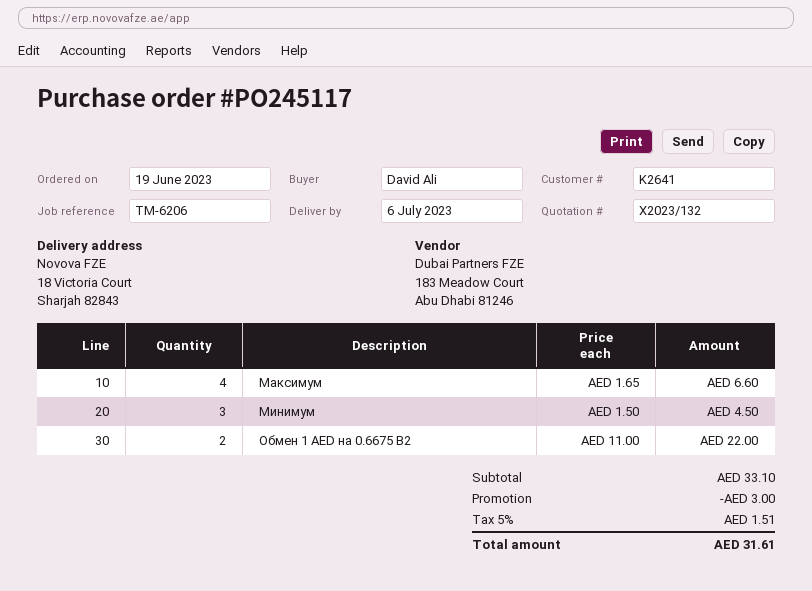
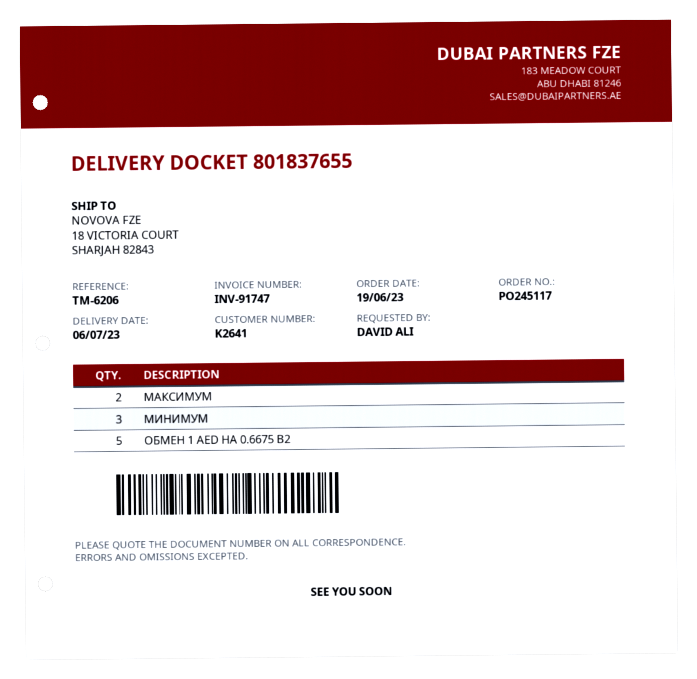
Максимум: 4 -> 2
Обмен 1 AED на 0.6675 B2: 2 -> 5

